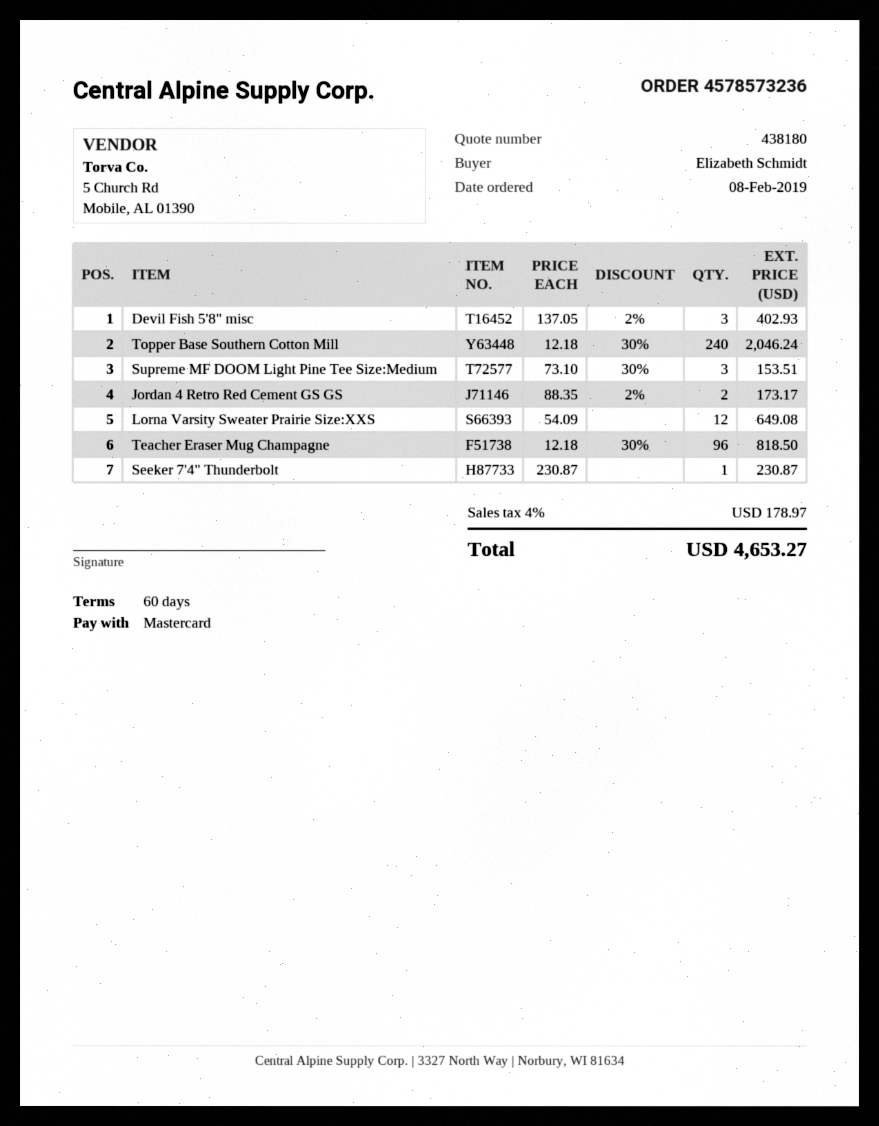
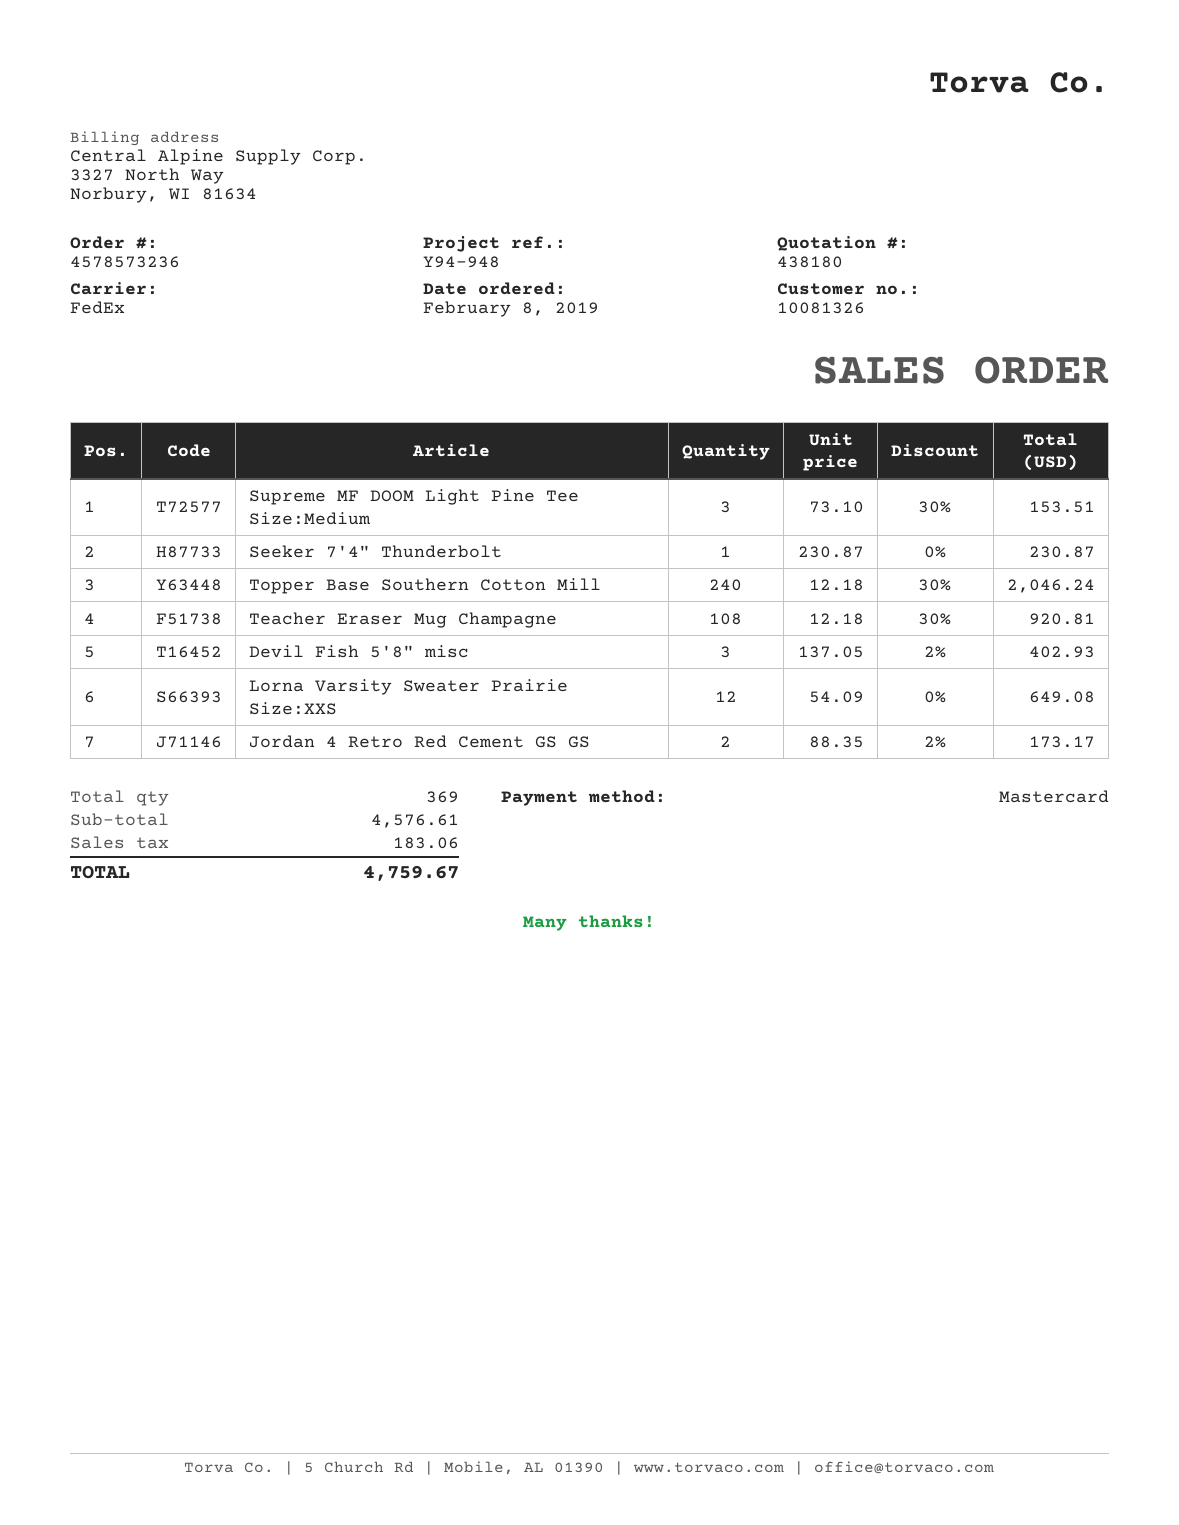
Teacher Eraser Mug Champagne: 96 x 12.18 - 30% = 818.50 -> 108 x 12.18 - 30% = 920.81
tax: 178.97 -> 183.06
total: 4653.27 -> 4759.67

